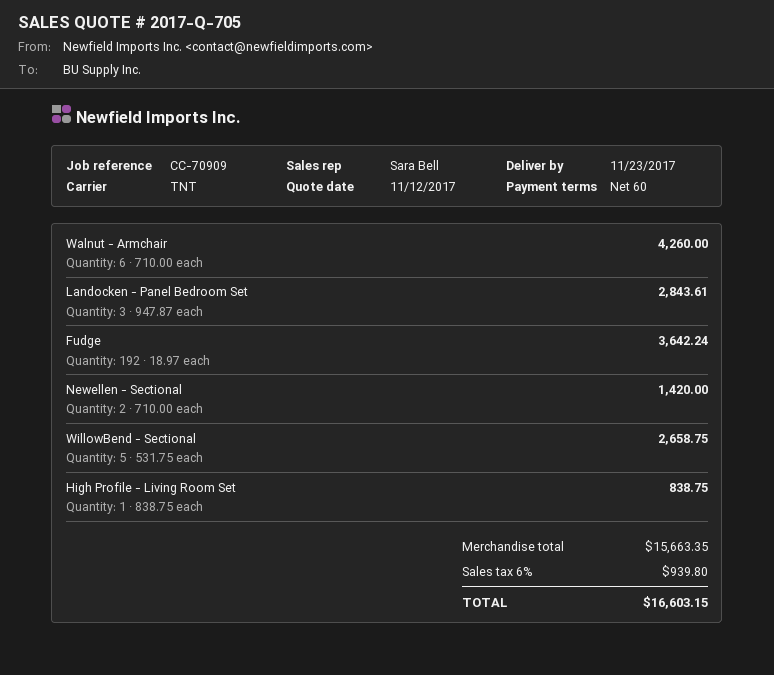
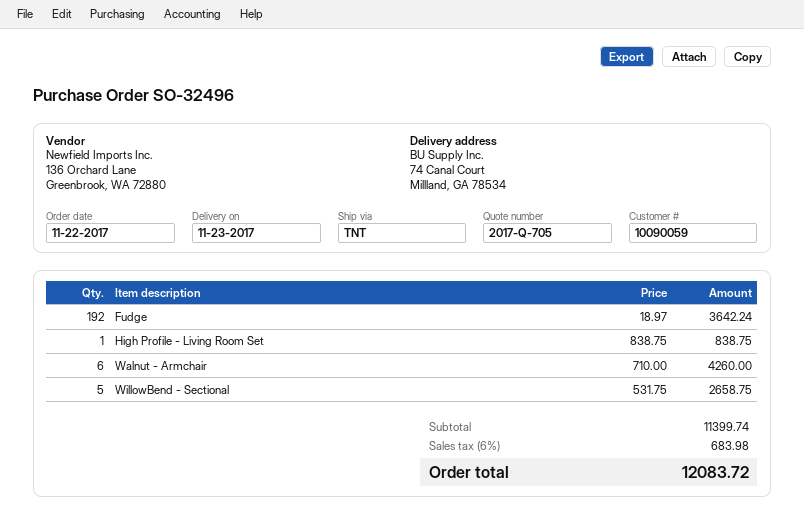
Landocken - Panel Bedroom Set: 3 x 947.87 = 2843.61 -> none
Newellen - Sectional: 2 x 710.00 = 1420.00 -> none
subtotal: 15663.35 -> 11399.74
tax: 6% = 939.80 -> 6% = 683.98
total: 16603.15 -> 12083.72

